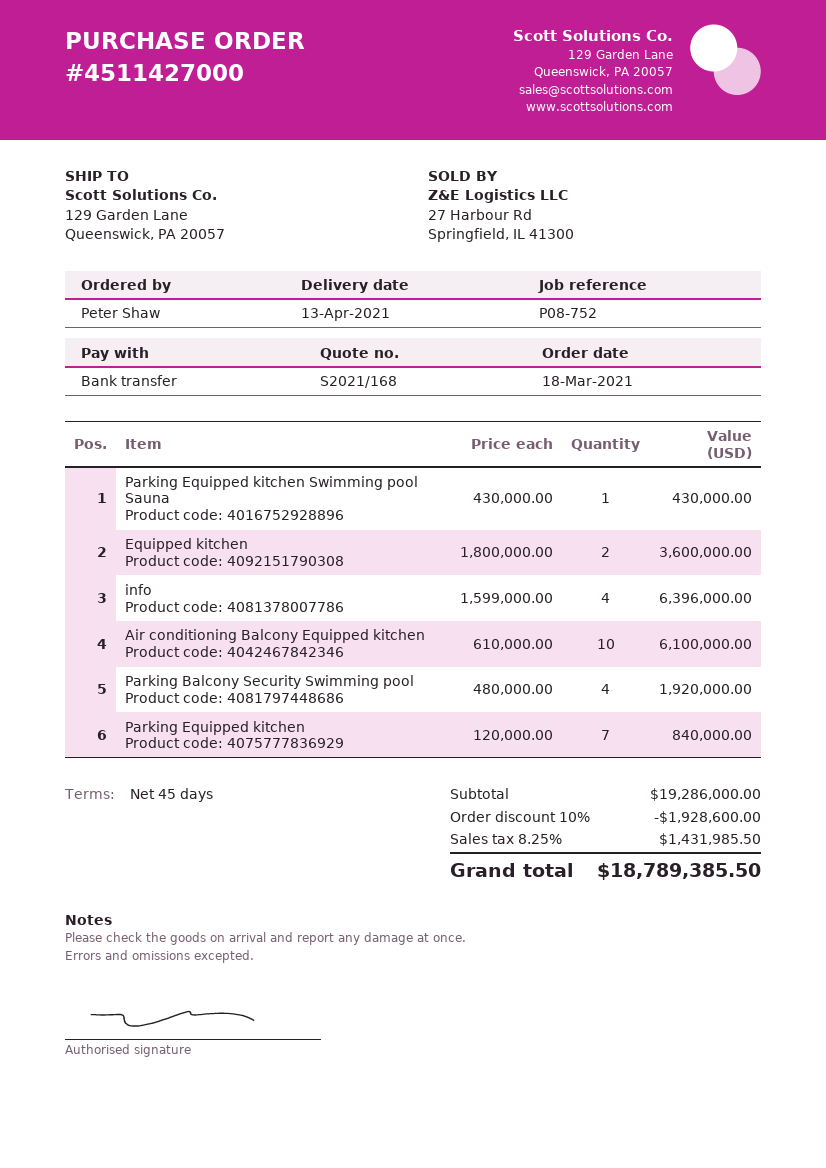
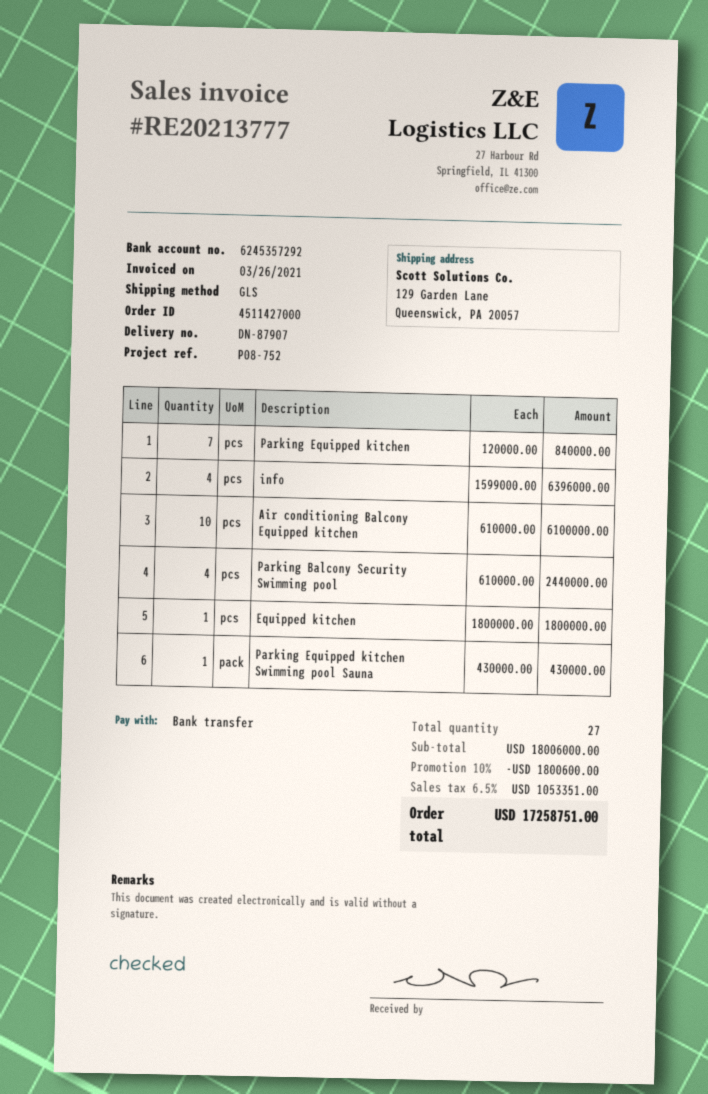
Equipped kitchen: 2 x 1800000.00 = 3600000.00 -> 1 x 1800000.00 = 1800000.00
Parking Balcony Security Swimming pool: 4 x 480000.00 = 1920000.00 -> 4 x 610000.00 = 2440000.00
subtotal: 19286000.00 -> 18006000.00
discount: 10% = 1928600.00 -> 10% = 1800600.00
tax: 8.25% = 1431985.50 -> 6.5% = 1053351.00
total: 18789385.50 -> 17258751.00

